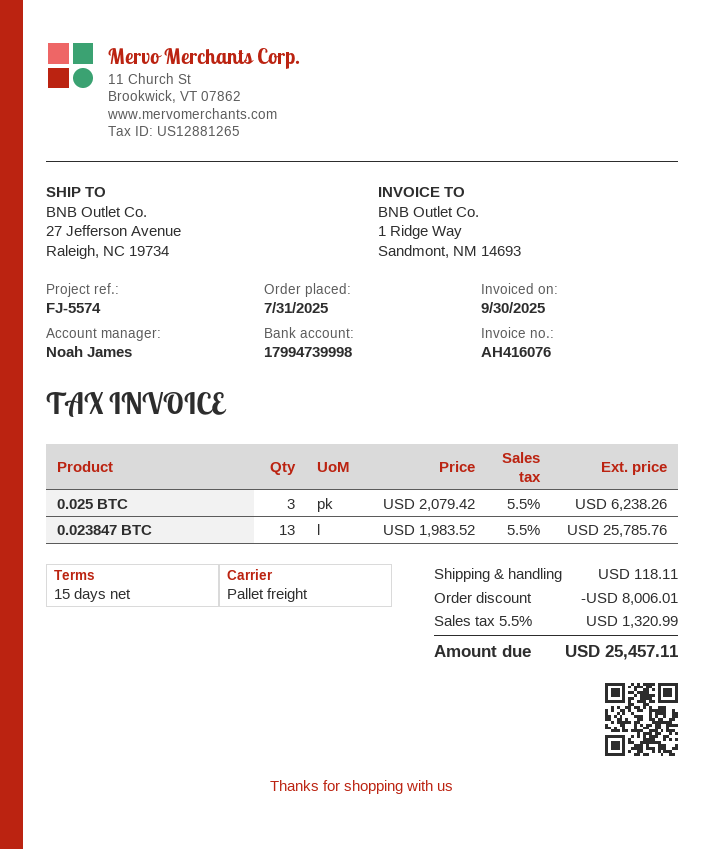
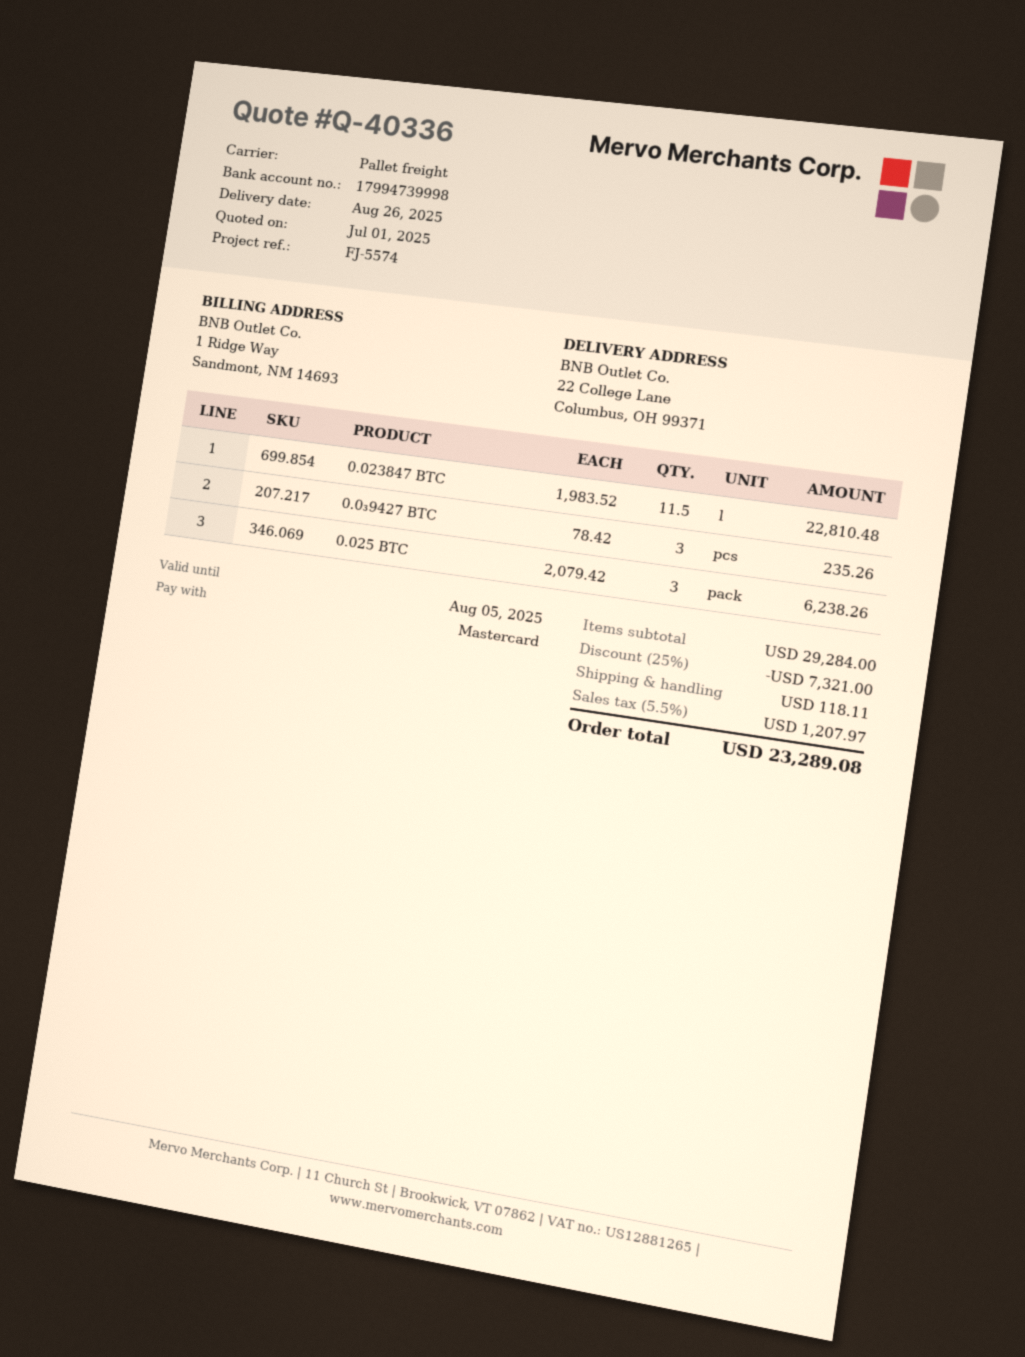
ship to: 27 Jefferson Avenue, Raleigh, NC 19734 -> 22 College Lane, Columbus, OH 99371
0.023847 BTC: 13 x 1983.52 = 25785.76 -> 11.5 x 1983.52 = 22810.48
0.0₃9427 BTC: none -> 3 x 78.42 = 235.26
discount: 8006.01 -> 7321.00
tax: 5.5% = 1320.99 -> 5.5% = 1207.97
total: 25457.11 -> 23289.08

